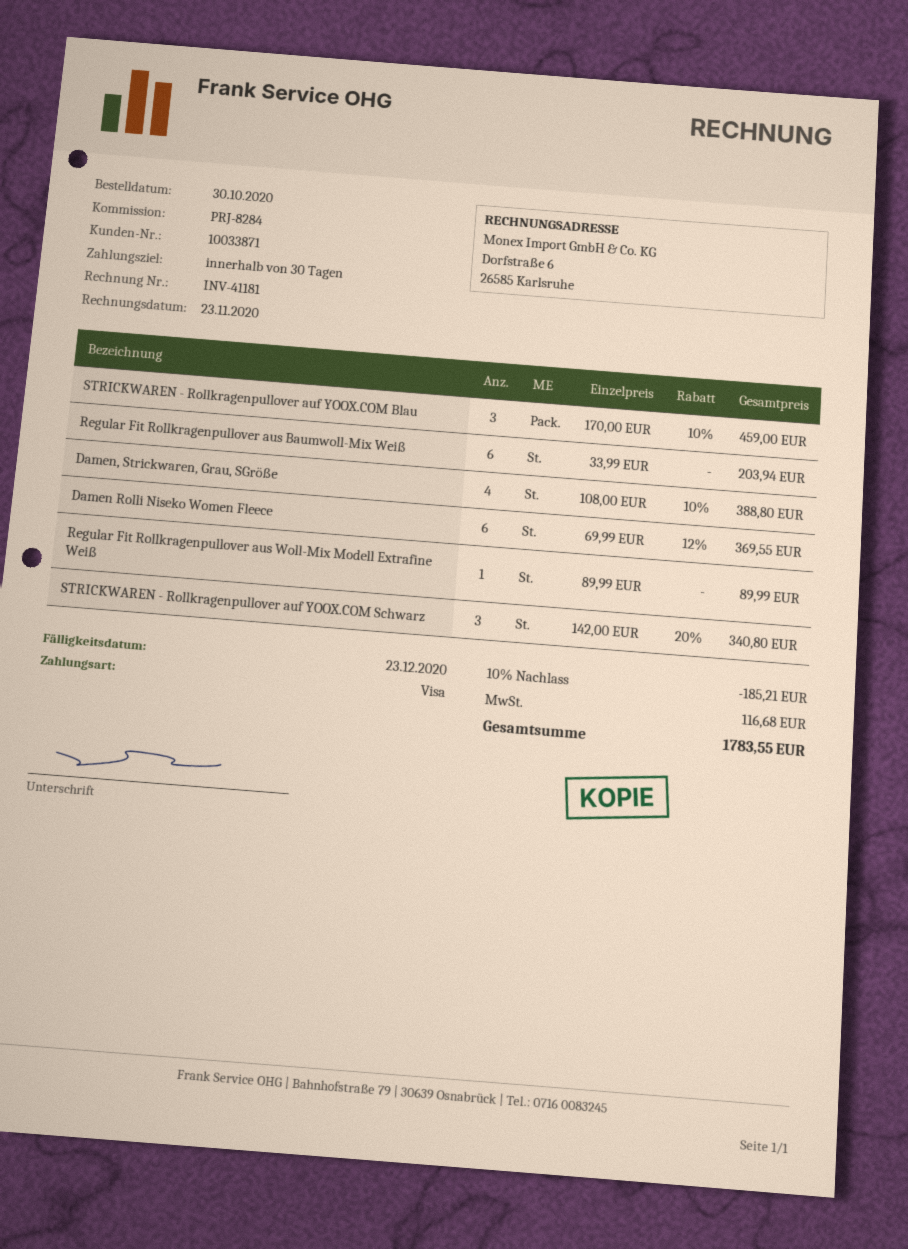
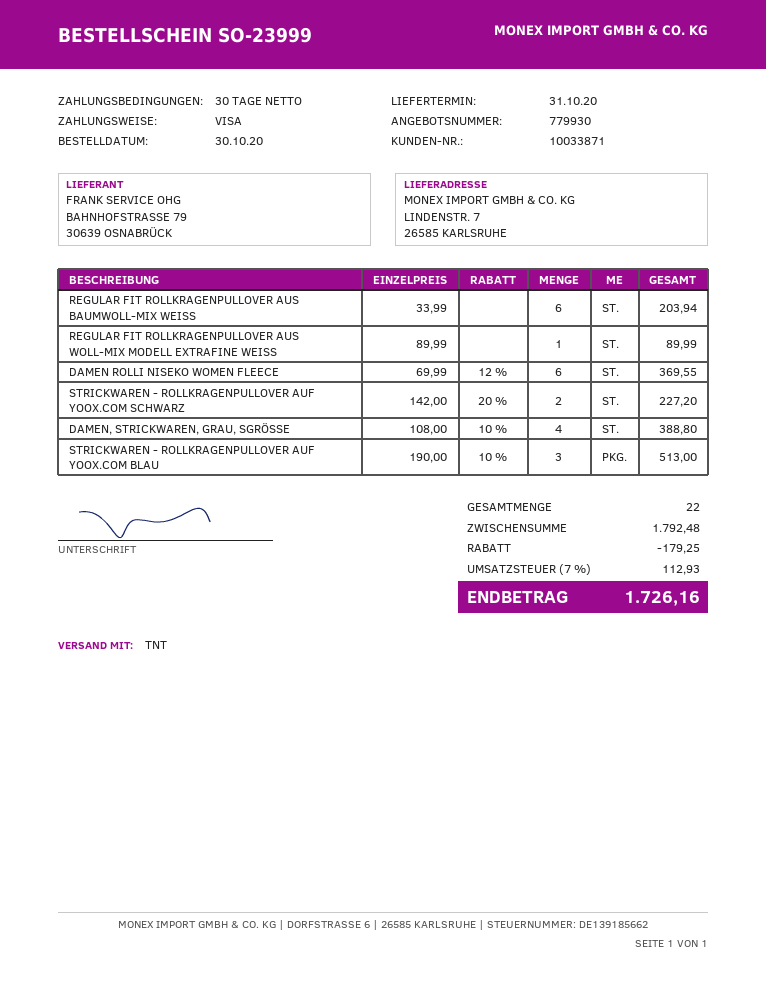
STRICKWAREN - Rollkragenpullover auf YOOX.COM Blau: 3 x 170.00 - 10% = 459.00 -> 3 x 190.00 - 10% = 513.00
STRICKWAREN - Rollkragenpullover auf YOOX.COM Schwarz: 3 x 142.00 - 20% = 340.80 -> 2 x 142.00 - 20% = 227.20
discount: 185.21 -> 179.25
tax: 116.68 -> 112.93
total: 1783.55 -> 1726.16

